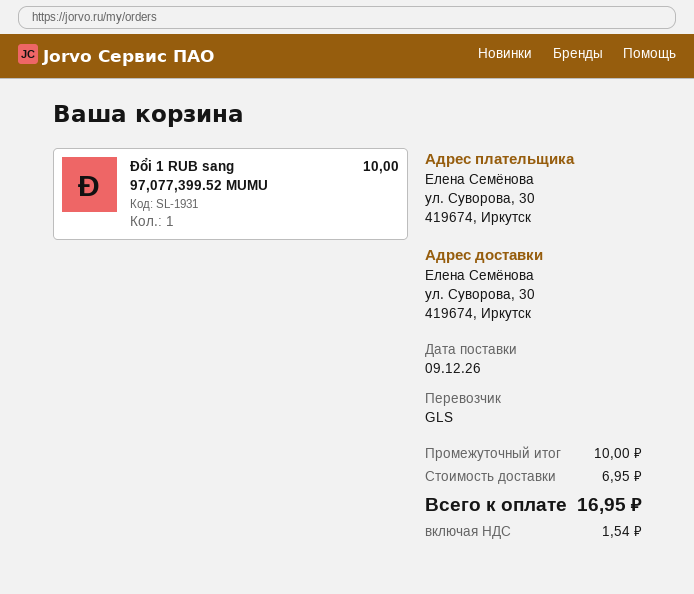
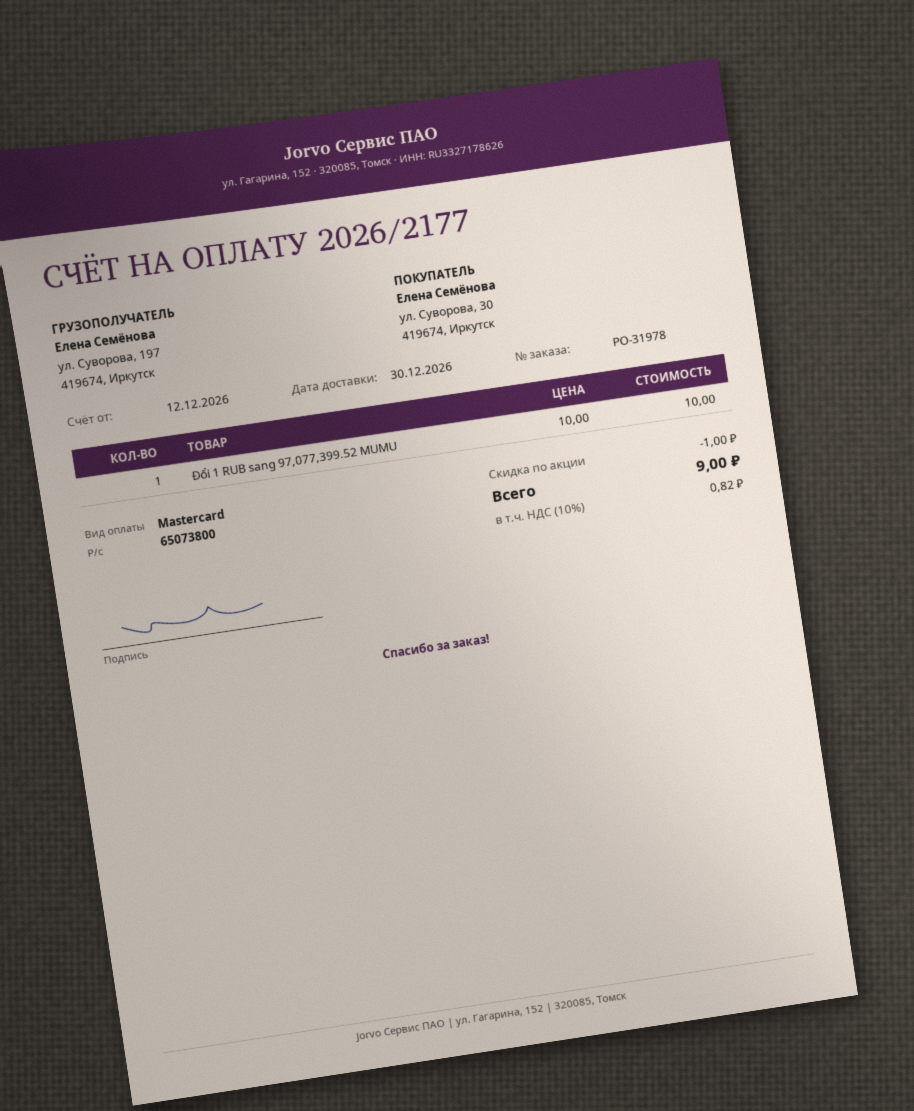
delivery date: 2026-12-09 -> 2026-12-30
ship to: ул. Суворова, 30, 419674, Иркутск -> ул. Суворова, 197, 419674, Иркутск
discount: none -> 1.00
shipping: 6.95 -> none
tax: 1.54 -> 0.82
total: 16.95 -> 9.00

